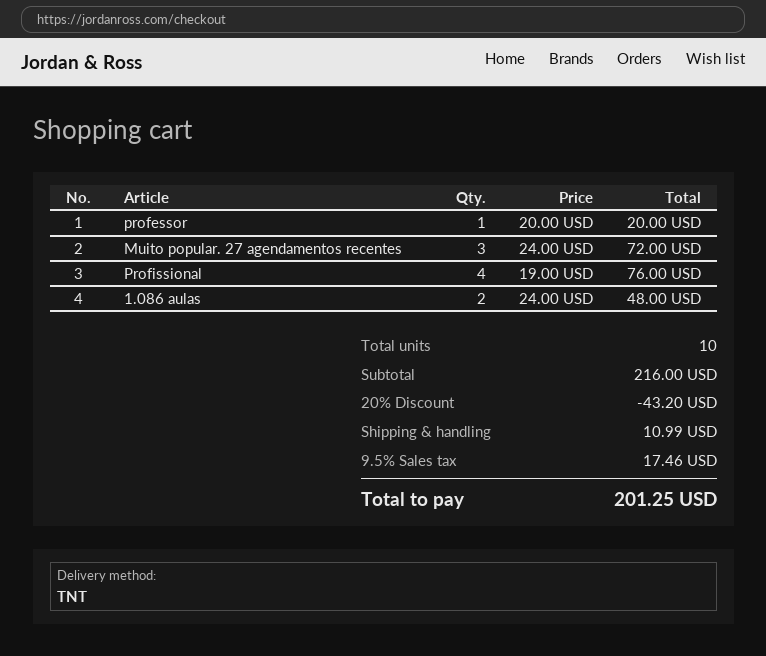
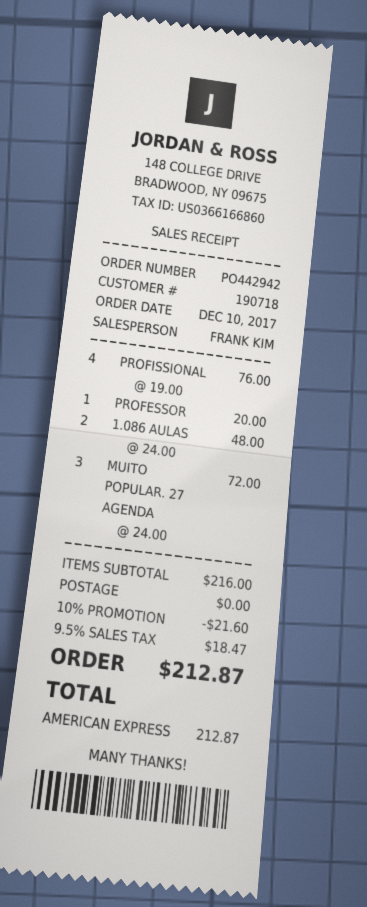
discount: 20% = 43.20 -> 10% = 21.60
shipping: 10.99 -> 0.00
tax: 9.5% = 17.46 -> 9.5% = 18.47
total: 201.25 -> 212.87

